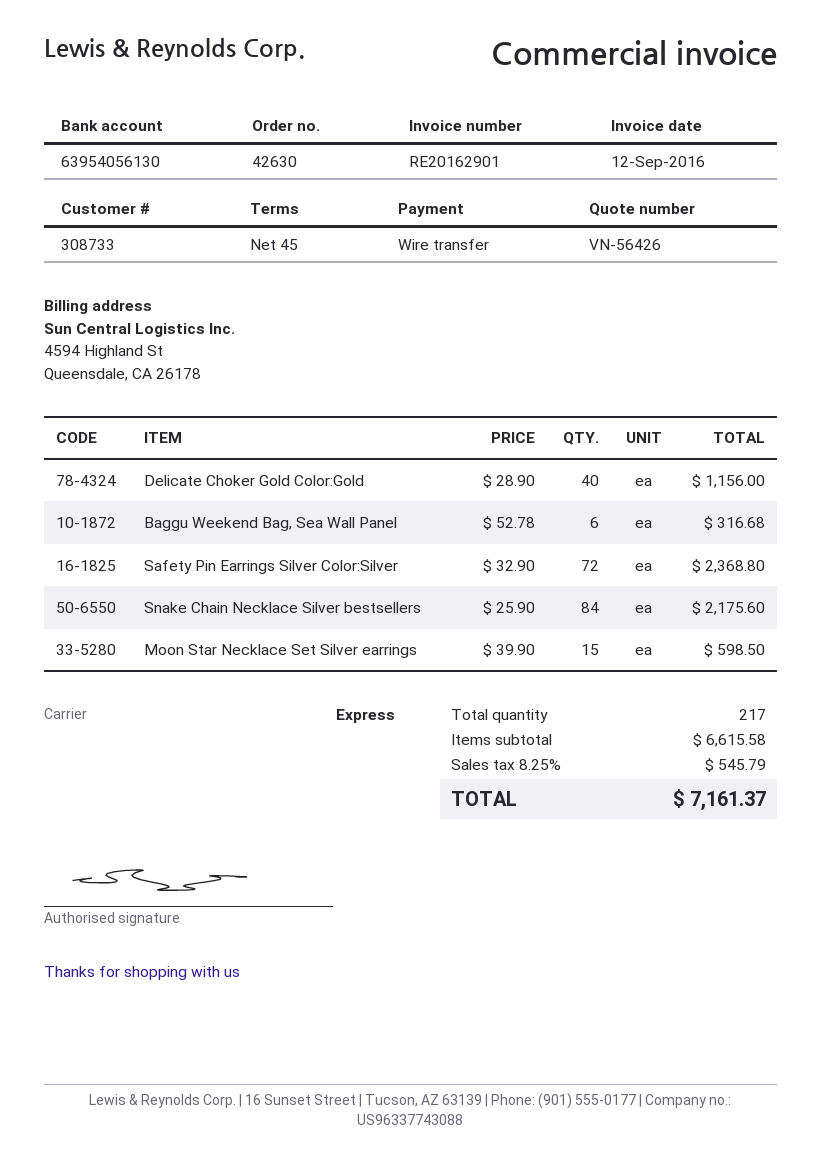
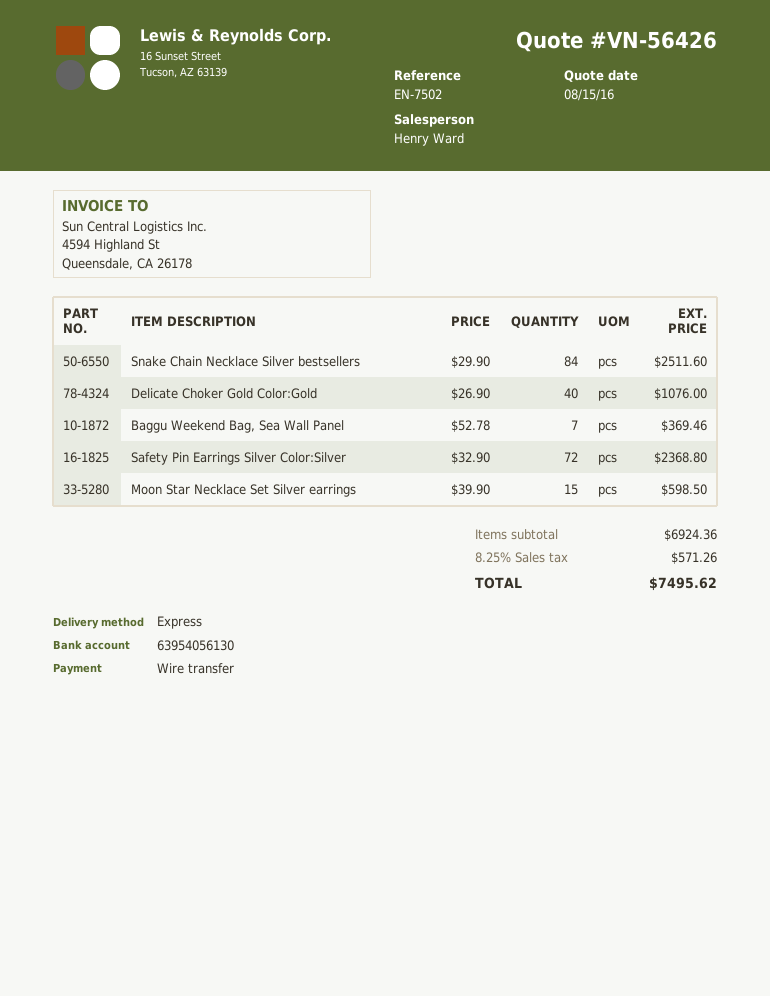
Delicate Choker Gold Color:Gold: 40 x 28.90 = 1156.00 -> 40 x 26.90 = 1076.00
Baggu Weekend Bag, Sea Wall Panel: 6 x 52.78 = 316.68 -> 7 x 52.78 = 369.46
Snake Chain Necklace Silver bestsellers: 84 x 25.90 = 2175.60 -> 84 x 29.90 = 2511.60
subtotal: 6615.58 -> 6924.36
tax: 8.25% = 545.79 -> 8.25% = 571.26
total: 7161.37 -> 7495.62

